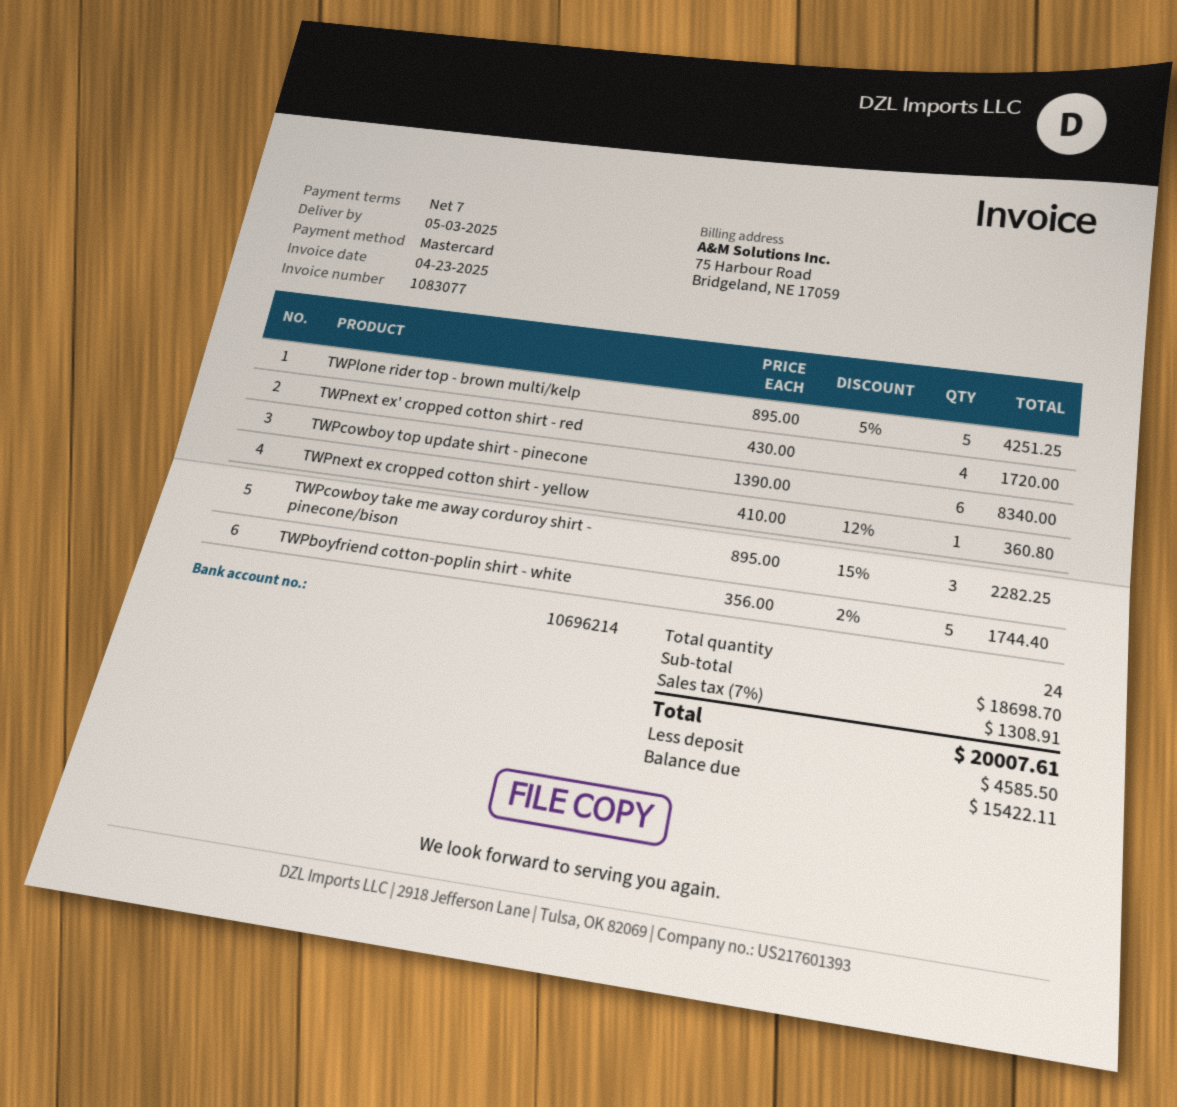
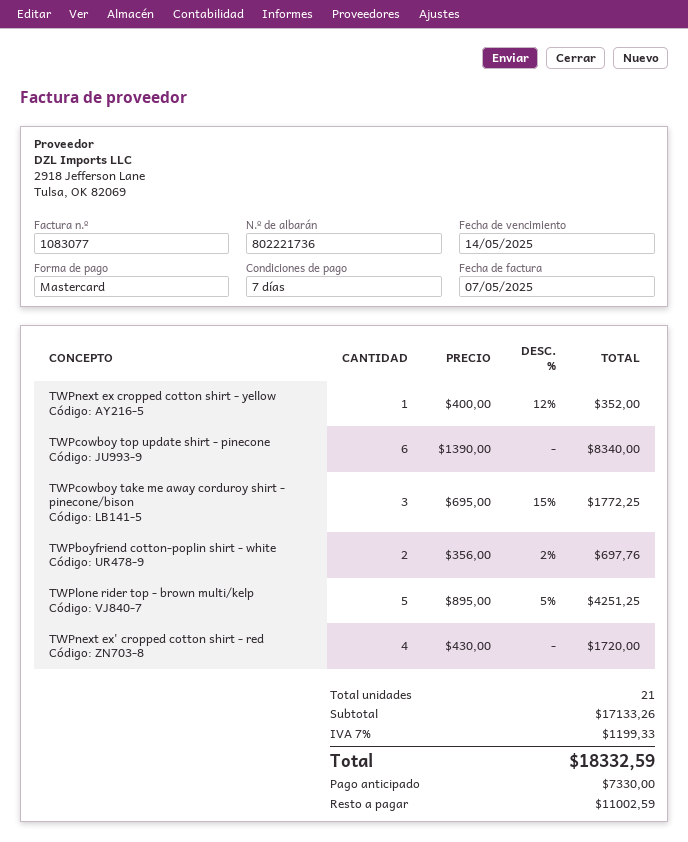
invoice date: 2025-04-23 -> 2025-05-07
TWPnext ex cropped cotton shirt - yellow: 1 x 410.00 - 12% = 360.80 -> 1 x 400.00 - 12% = 352.00
TWPcowboy take me away corduroy shirt - pinecone/bison: 3 x 895.00 - 15% = 2282.25 -> 3 x 695.00 - 15% = 1772.25
TWPboyfriend cotton-poplin shirt - white: 5 x 356.00 - 2% = 1744.40 -> 2 x 356.00 - 2% = 697.76
total quantity: 24 -> 21
subtotal: 18698.70 -> 17133.26
tax: 7% = 1308.91 -> 7% = 1199.33
total: 20007.61 -> 18332.59
deposit: 4585.50 -> 7330.00
balance: 15422.11 -> 11002.59

